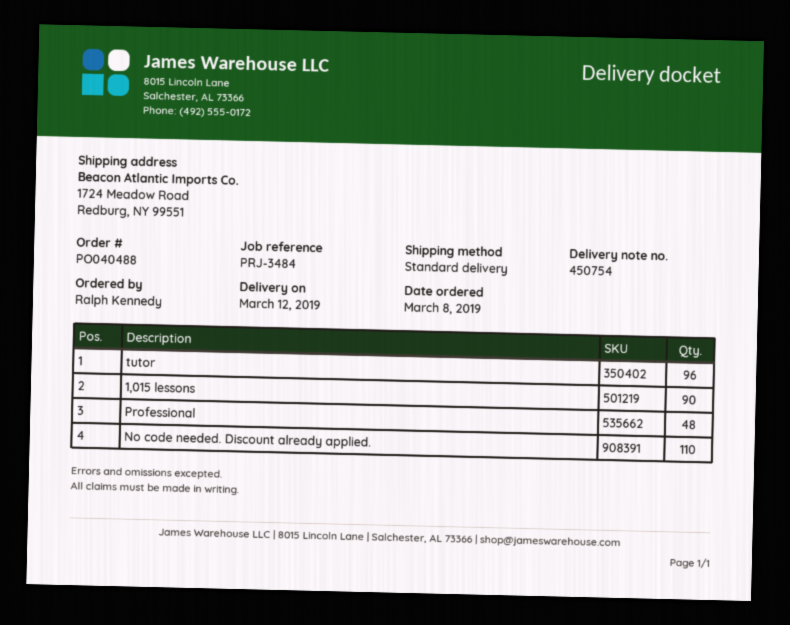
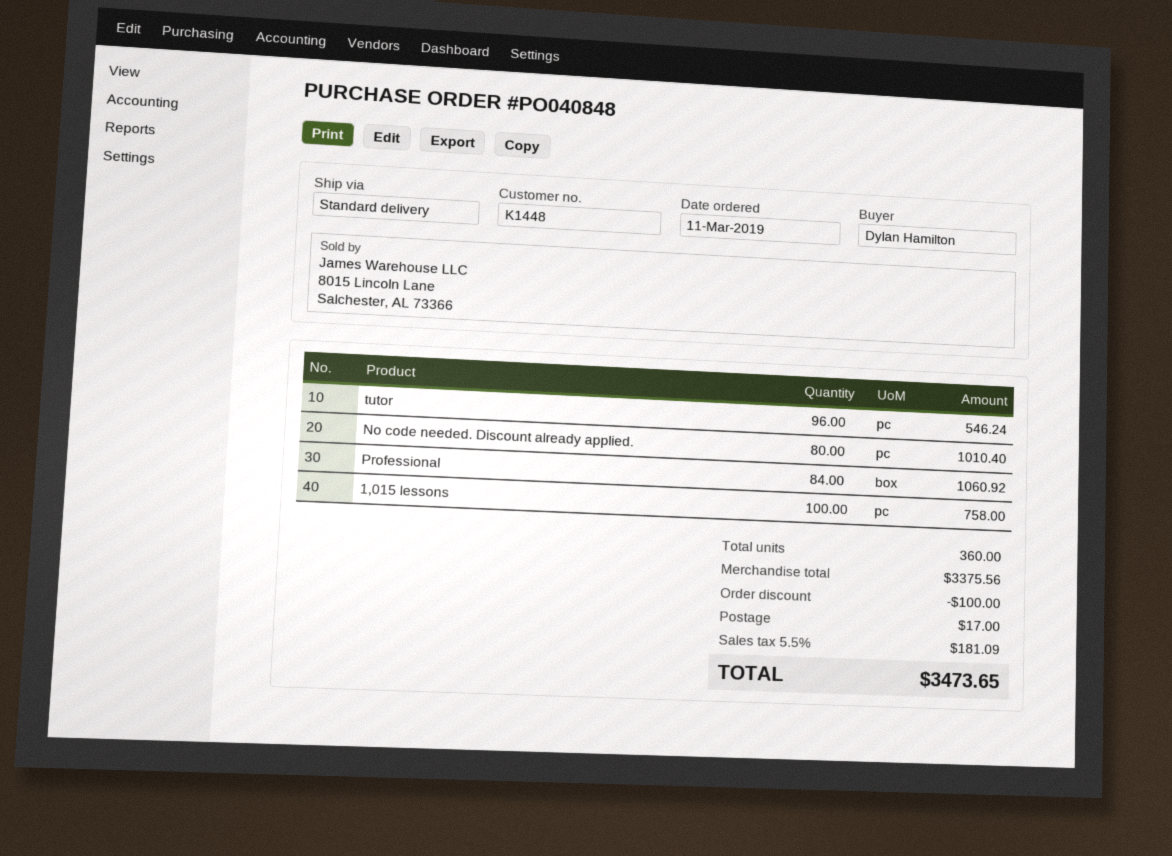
order number: PO040488 -> PO040848
order date: 2019-03-08 -> 2019-03-11
ordered by: Ralph Kennedy -> Dylan Hamilton
1,015 lessons: 90 -> 100
Professional: 48 -> 84
No code needed. Discount already applied.: 110 -> 80

